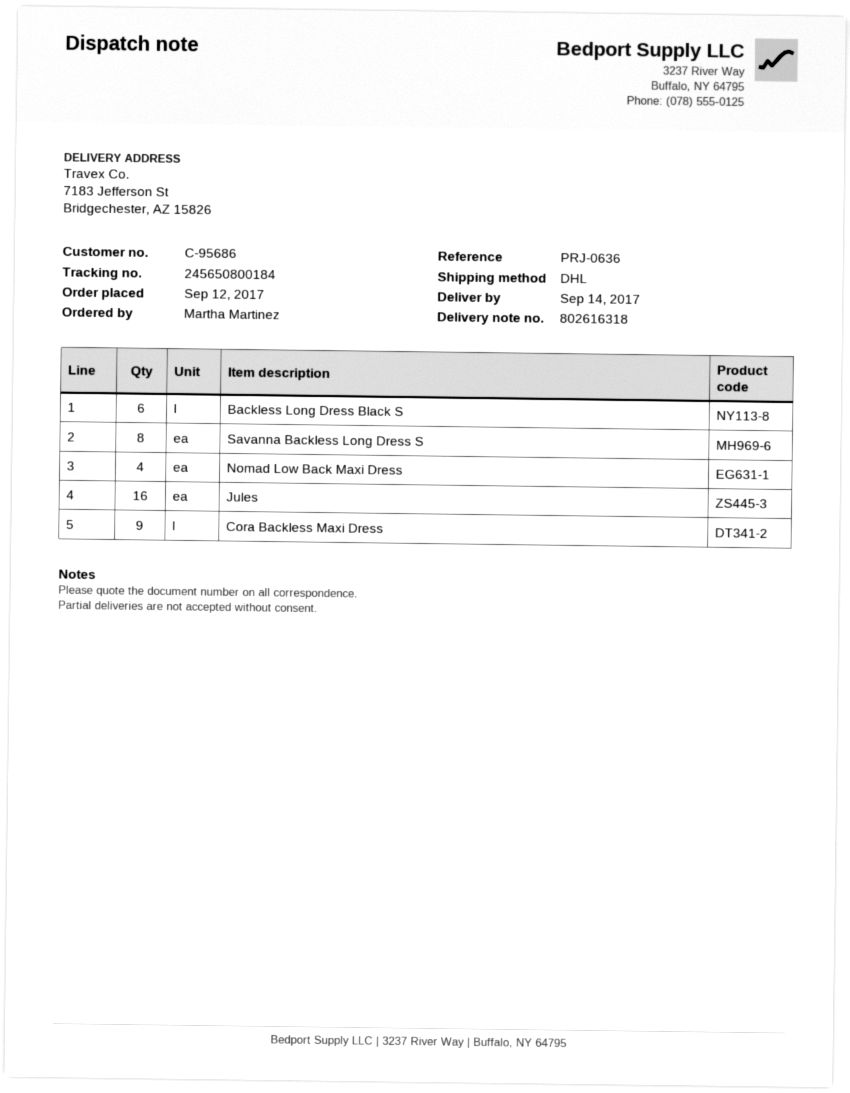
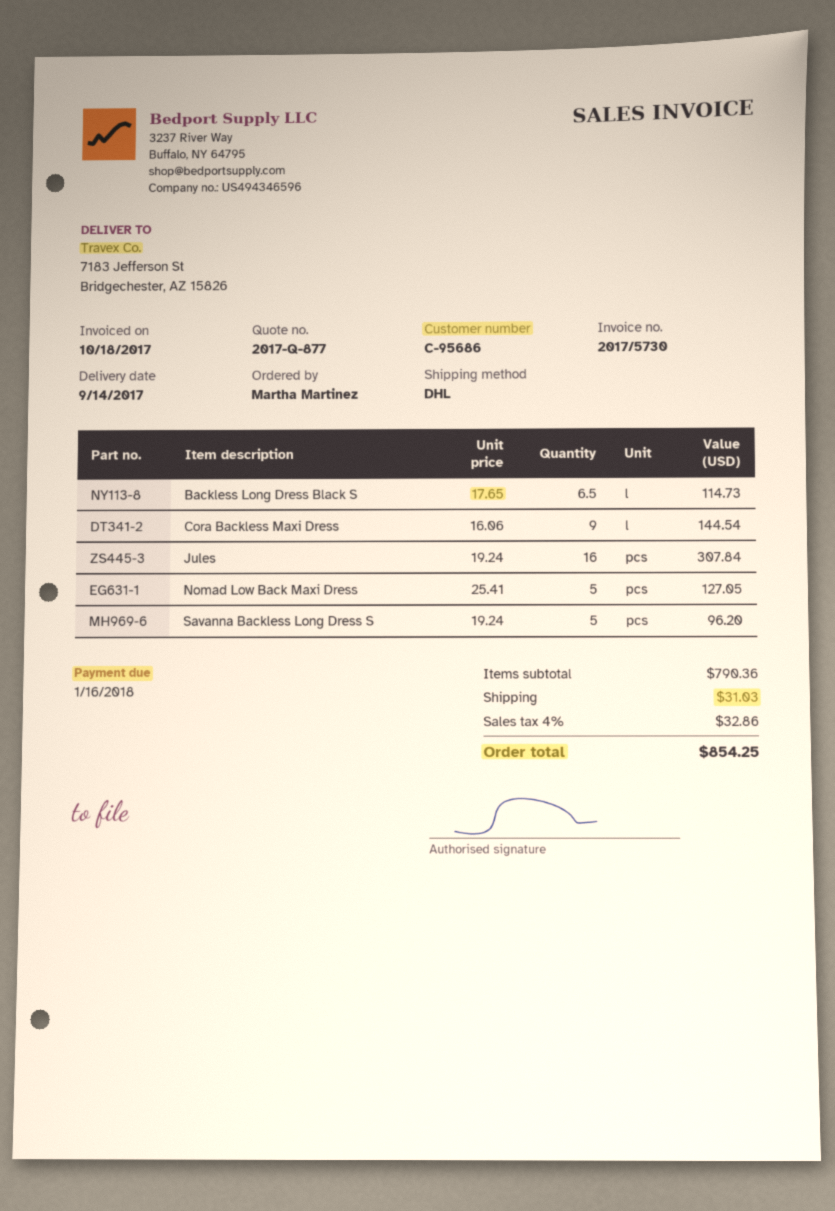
Backless Long Dress Black S: 6 -> 6.5
Savanna Backless Long Dress S: 8 -> 5
Nomad Low Back Maxi Dress: 4 -> 5

